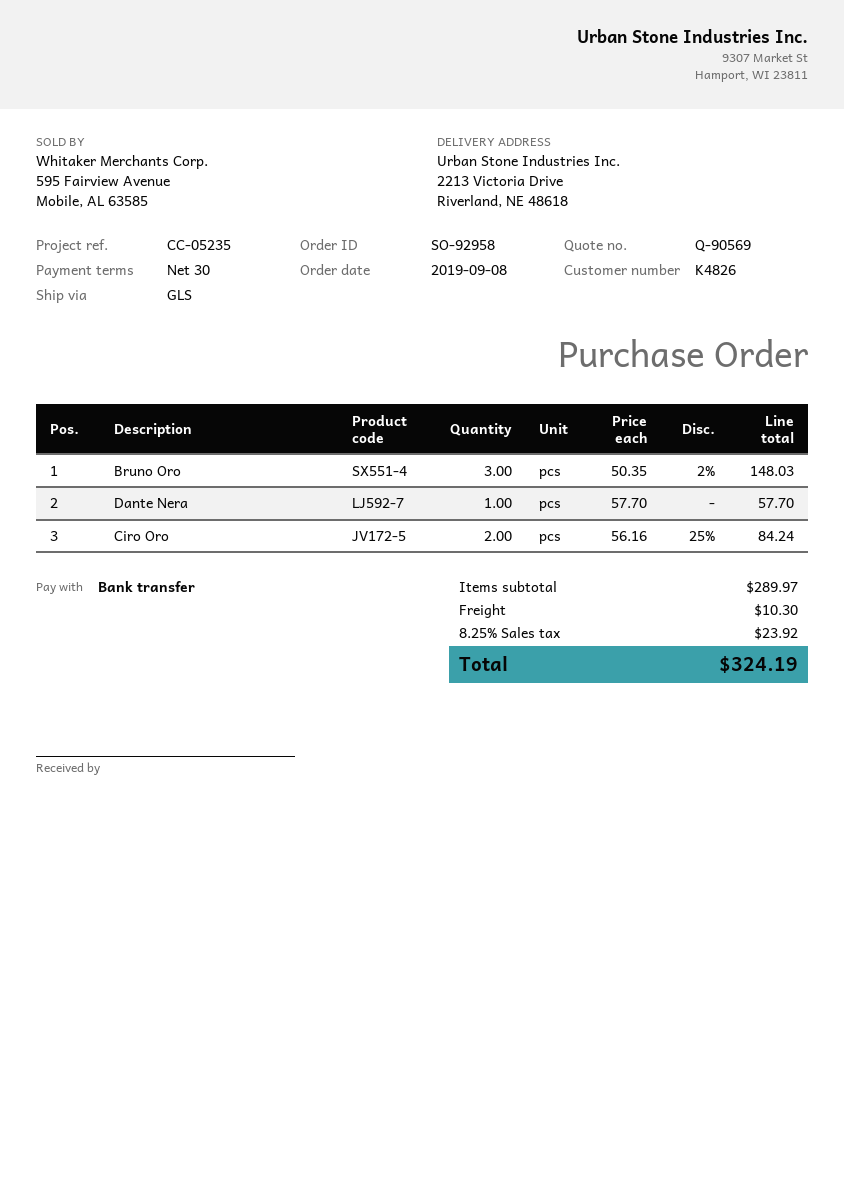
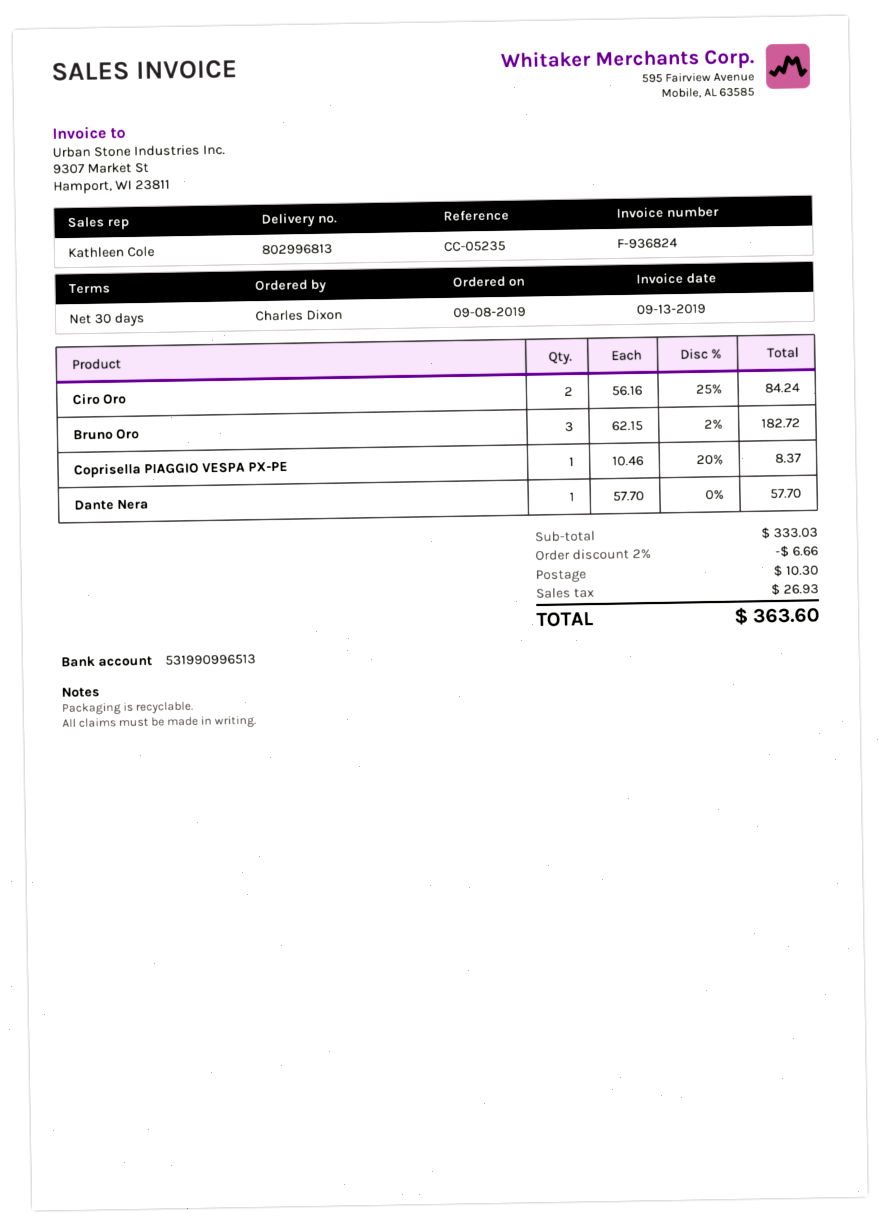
Bruno Oro: 3 x 50.35 - 2% = 148.03 -> 3 x 62.15 - 2% = 182.72
Coprisella PIAGGIO VESPA PX-PE: none -> 1 x 10.46 - 20% = 8.37
subtotal: 289.97 -> 333.03
discount: none -> 2% = 6.66
tax: 23.92 -> 26.93
total: 324.19 -> 363.60

